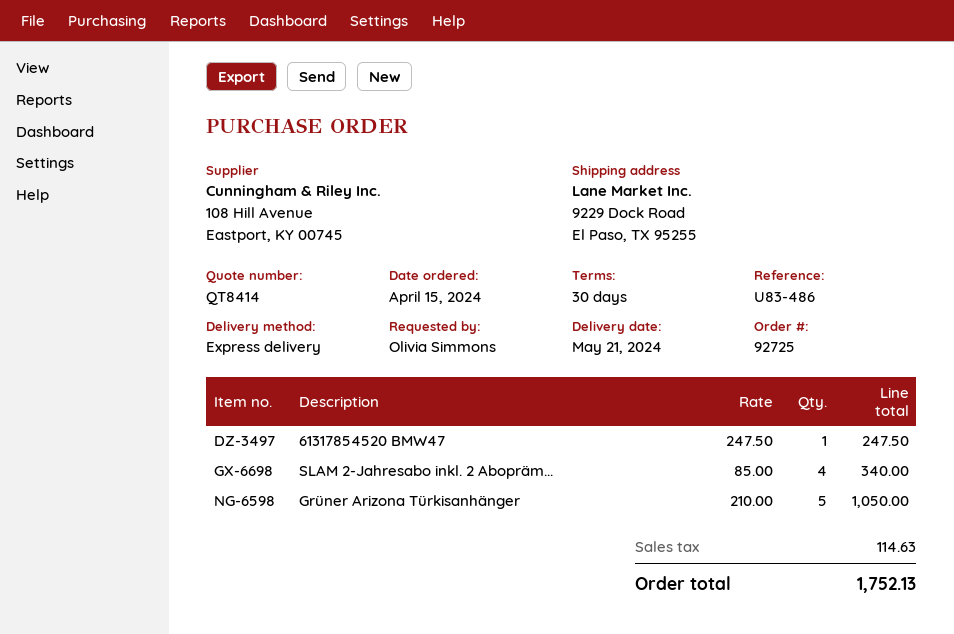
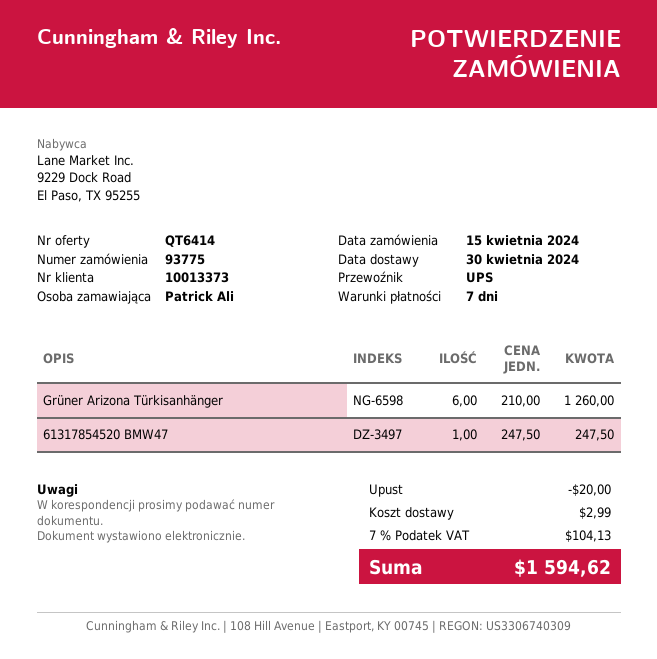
quote number: QT8414 -> QT6414
order number: 92725 -> 93775
delivery date: 2024-05-21 -> 2024-04-30
payment terms: 30 days -> 7 days
ordered by: Olivia Simmons -> Patrick Ali
shipping method: express -> UPS
SLAM 2-Jahresabo inkl. 2 Abopräm...: 4 x 85.00 = 340.00 -> none
Grüner Arizona Türkisanhänger: 5 x 210.00 = 1050.00 -> 6 x 210.00 = 1260.00
discount: none -> 20.00
shipping: none -> 2.99
tax: 114.63 -> 104.13
total: 1752.13 -> 1594.62

